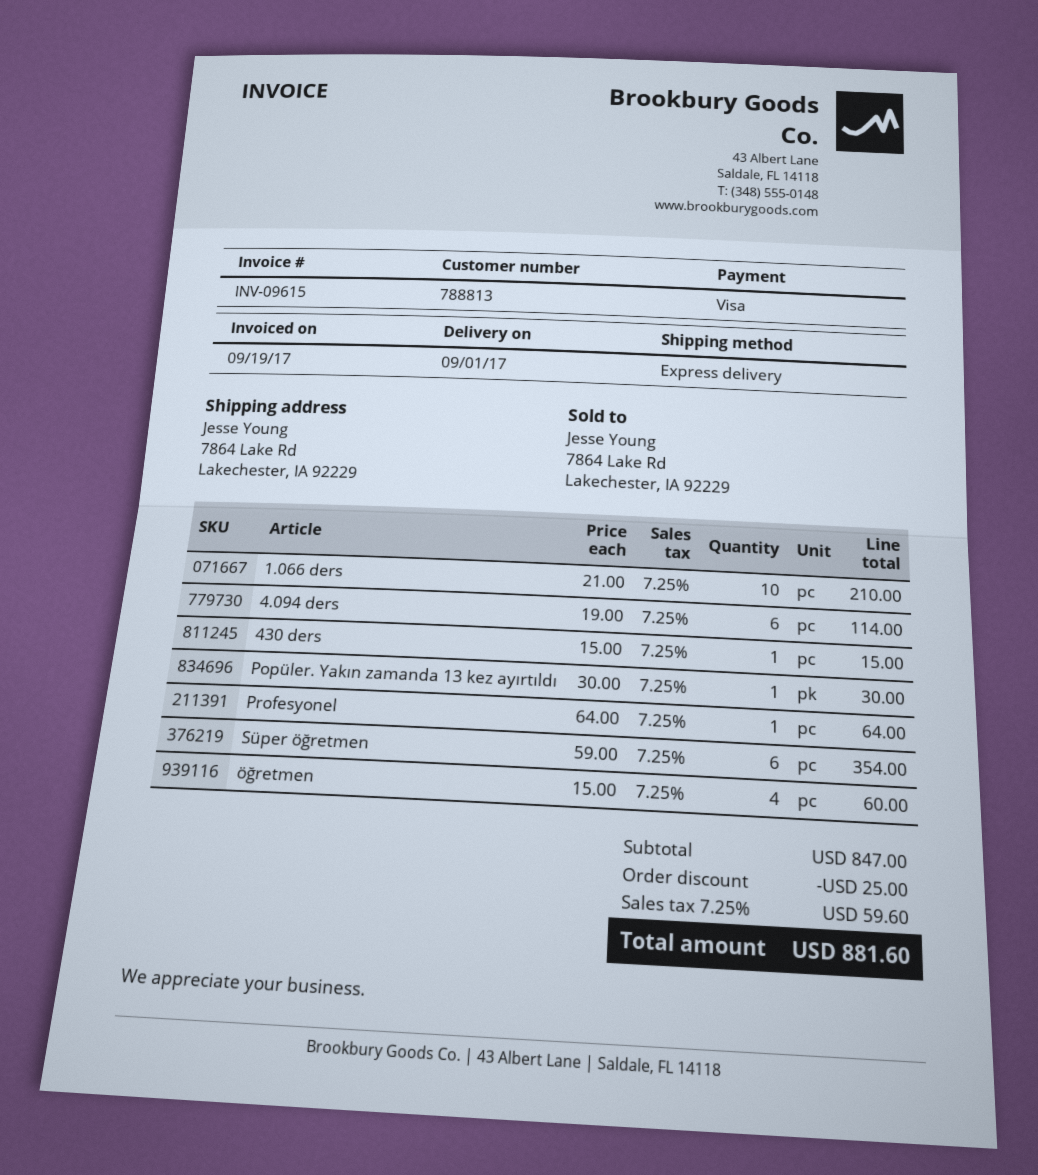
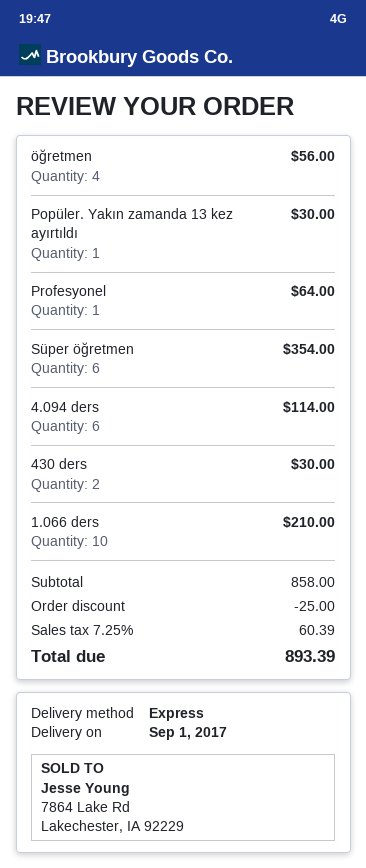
430 ders: 1 for 15.00 -> 2 for 30.00
öğretmen: 4 for 60.00 -> 4 for 56.00
subtotal: 847.00 -> 858.00
tax: 7.25% = 59.60 -> 7.25% = 60.39
total: 881.60 -> 893.39

